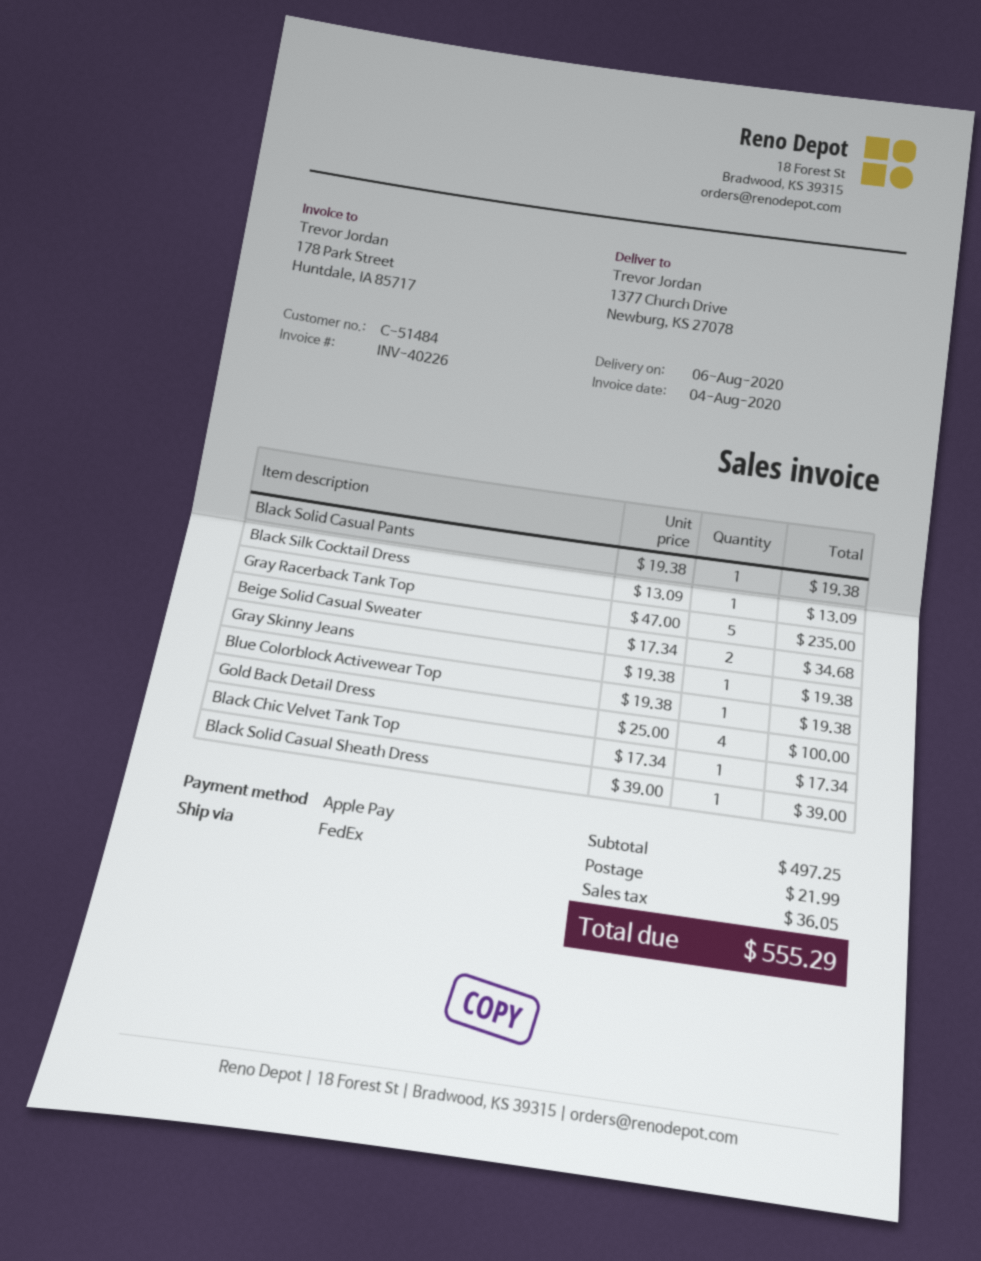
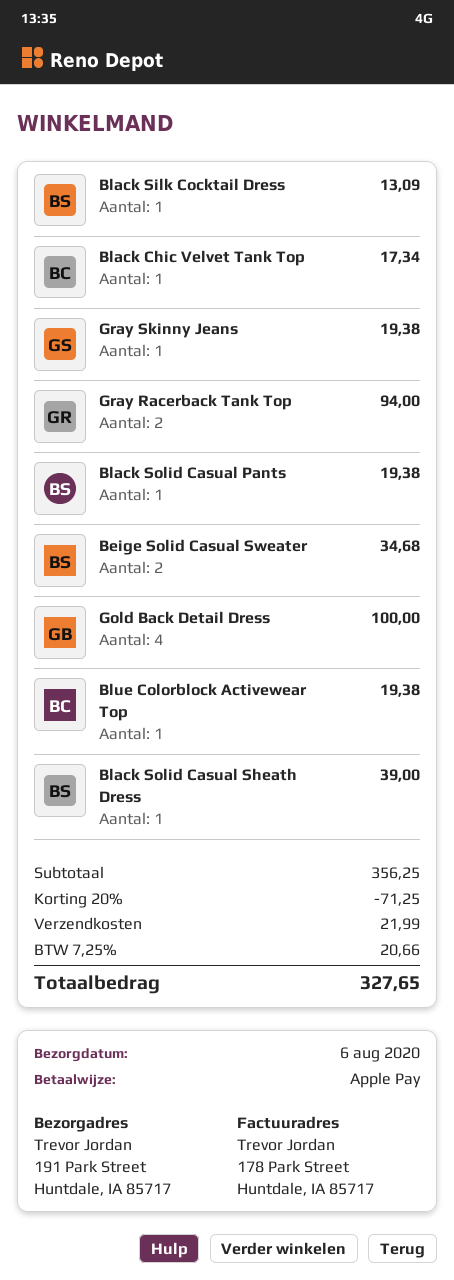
ship to: 1377 Church Drive, Newburg, KS 27078 -> 191 Park Street, Huntdale, IA 85717
Gray Racerback Tank Top: 5 for 235.00 -> 2 for 94.00
subtotal: 497.25 -> 356.25
discount: none -> 20% = 71.25
tax: 36.05 -> 20.66
total: 555.29 -> 327.65

